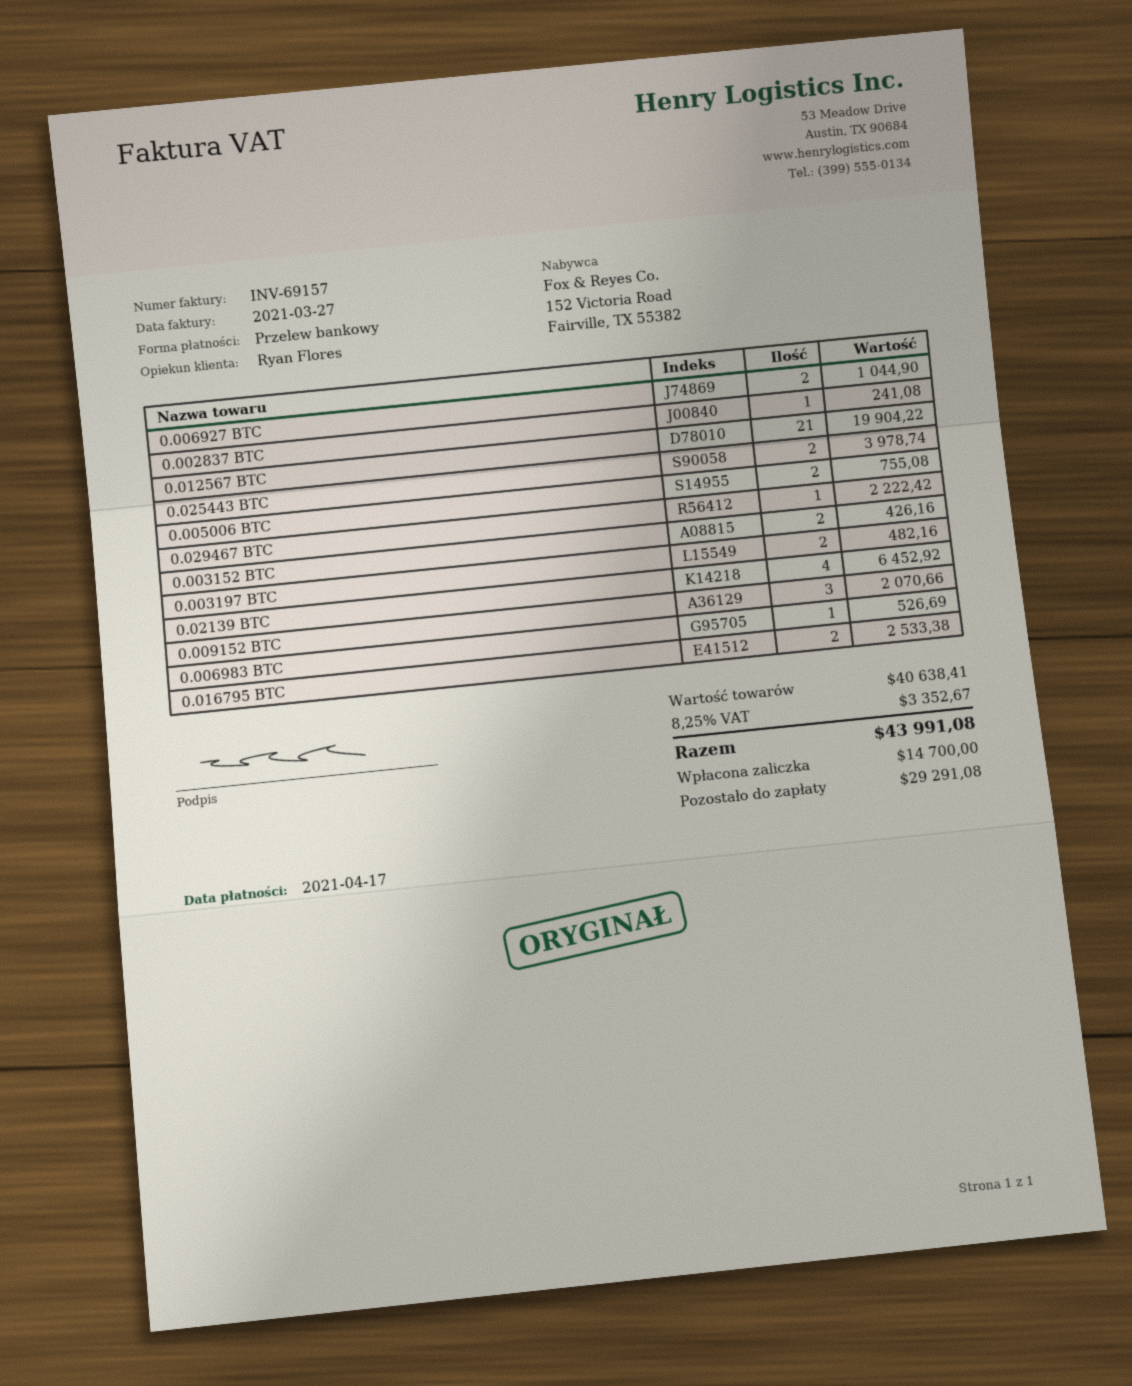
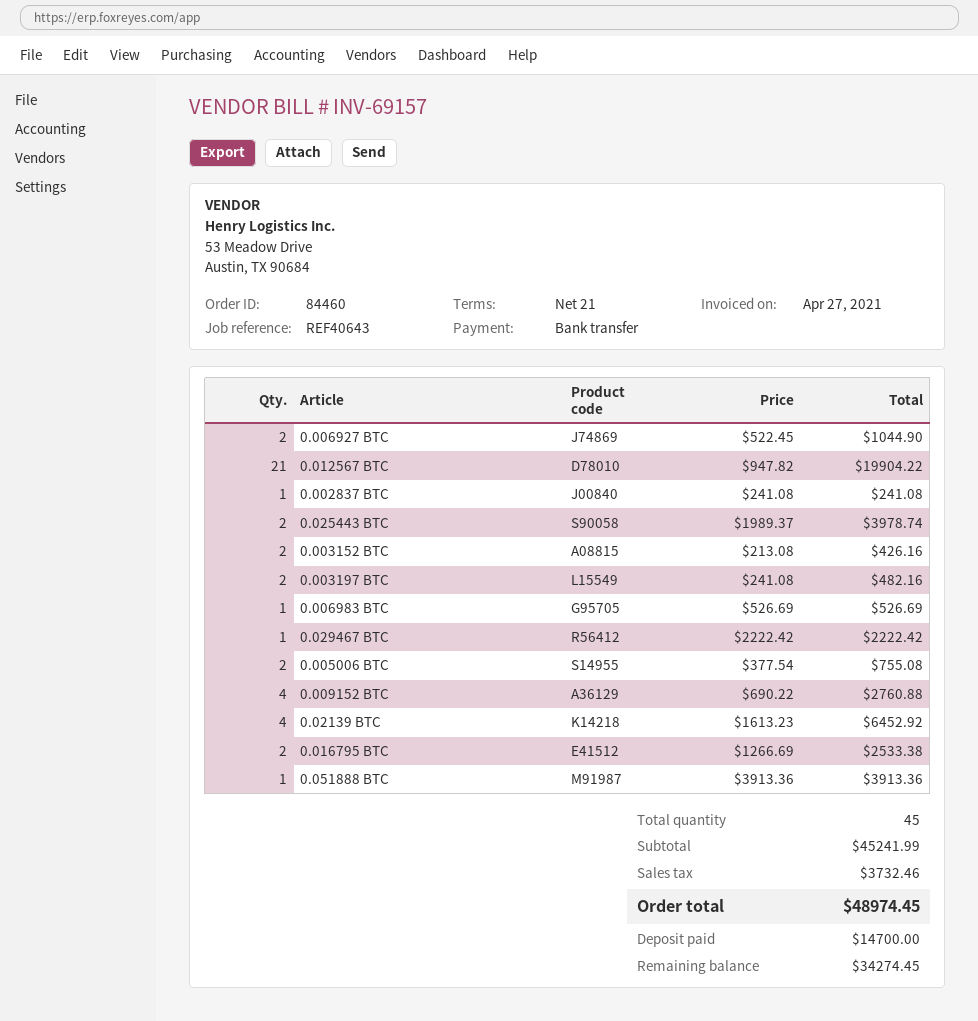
invoice date: 2021-03-27 -> 2021-04-27
0.009152 BTC: 3 for 2070.66 -> 4 for 2760.88
0.051888 BTC: none -> 1 for 3913.36
subtotal: 40638.41 -> 45241.99
tax: 3352.67 -> 3732.46
total: 43991.08 -> 48974.45
balance: 29291.08 -> 34274.45

